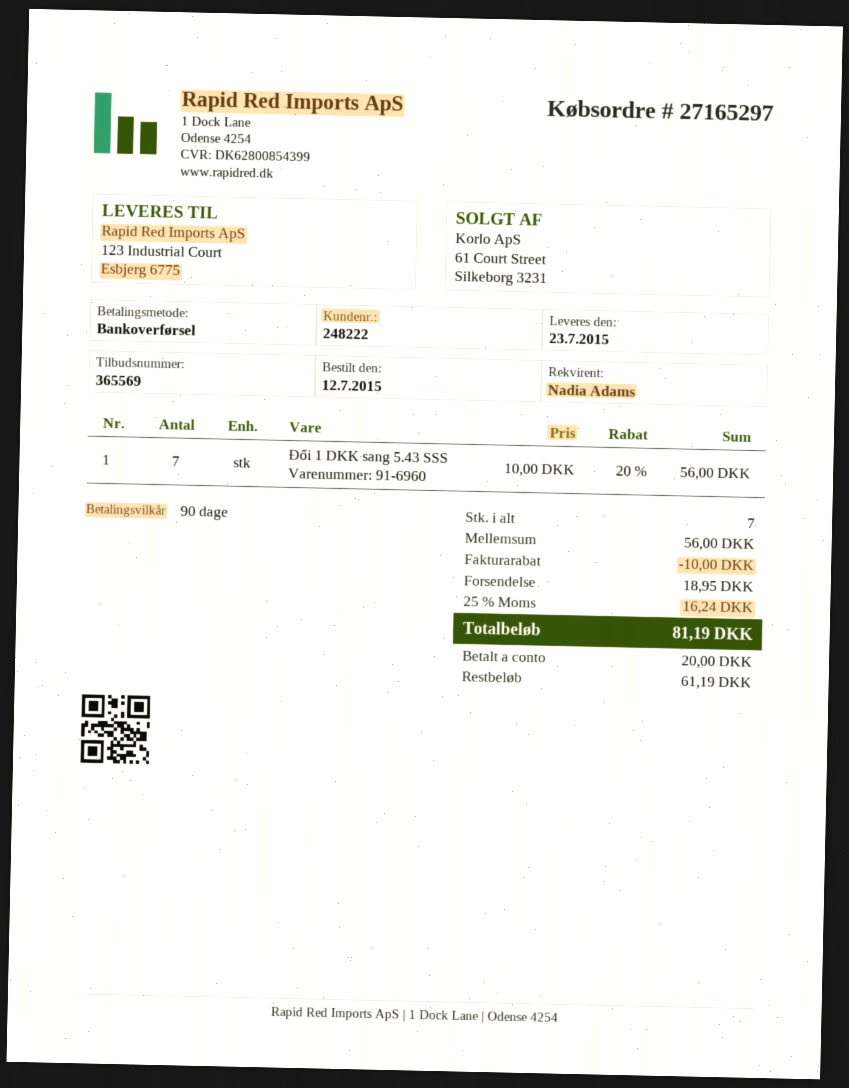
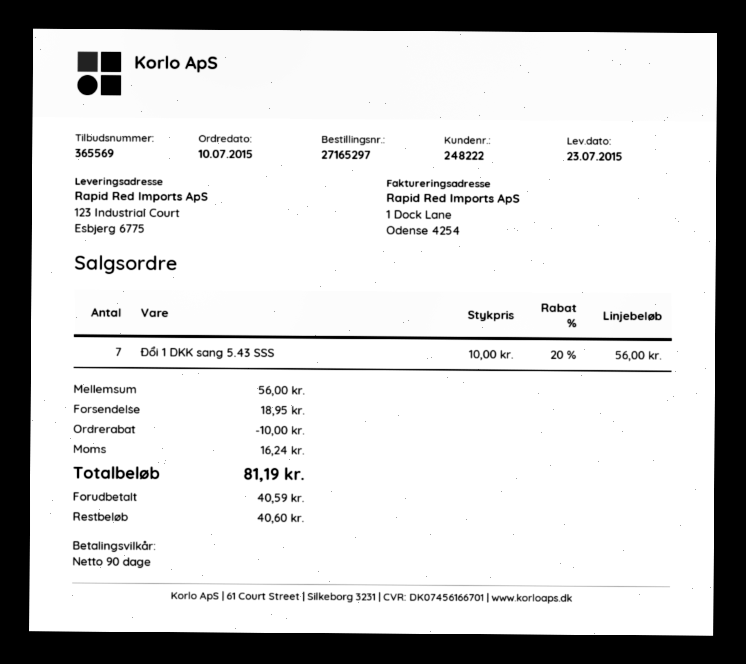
order date: 2015-07-12 -> 2015-07-10
deposit: 20.00 -> 40.59
balance: 61.19 -> 40.60

